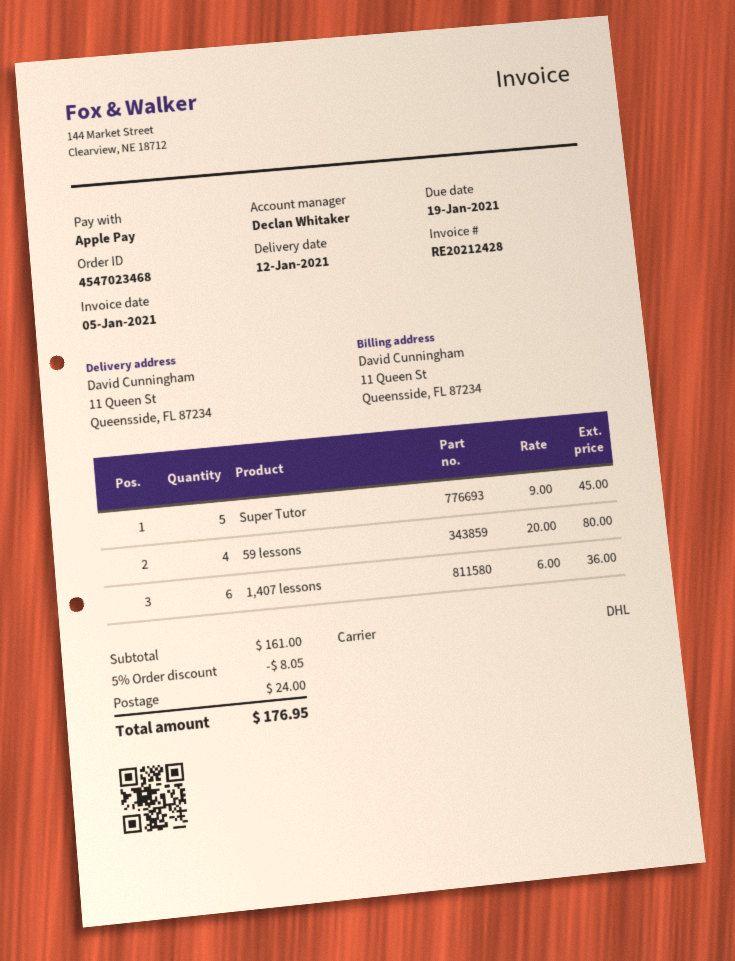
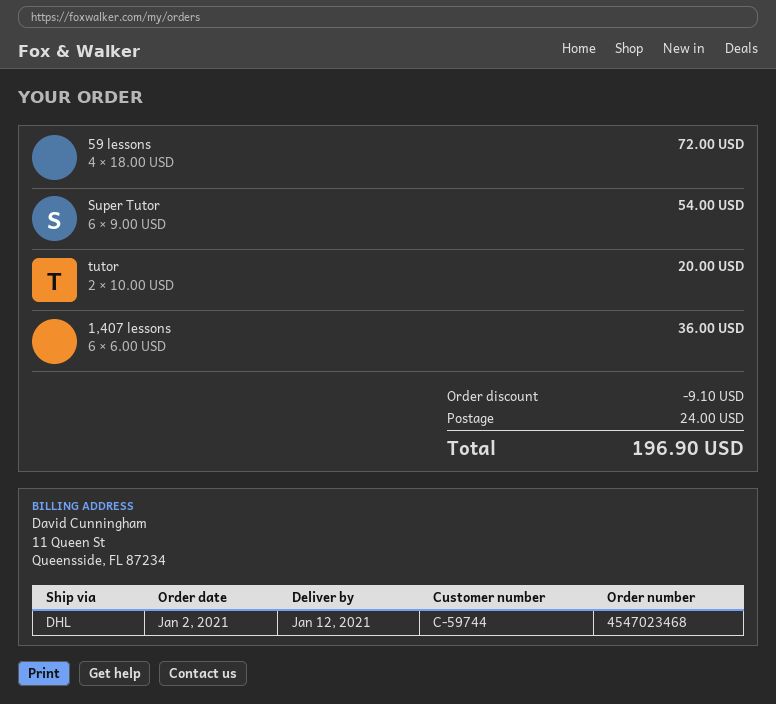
Super Tutor: 5 x 9.00 = 45.00 -> 6 x 9.00 = 54.00
59 lessons: 4 x 20.00 = 80.00 -> 4 x 18.00 = 72.00
tutor: none -> 2 x 10.00 = 20.00
discount: 8.05 -> 9.10
total: 176.95 -> 196.90

